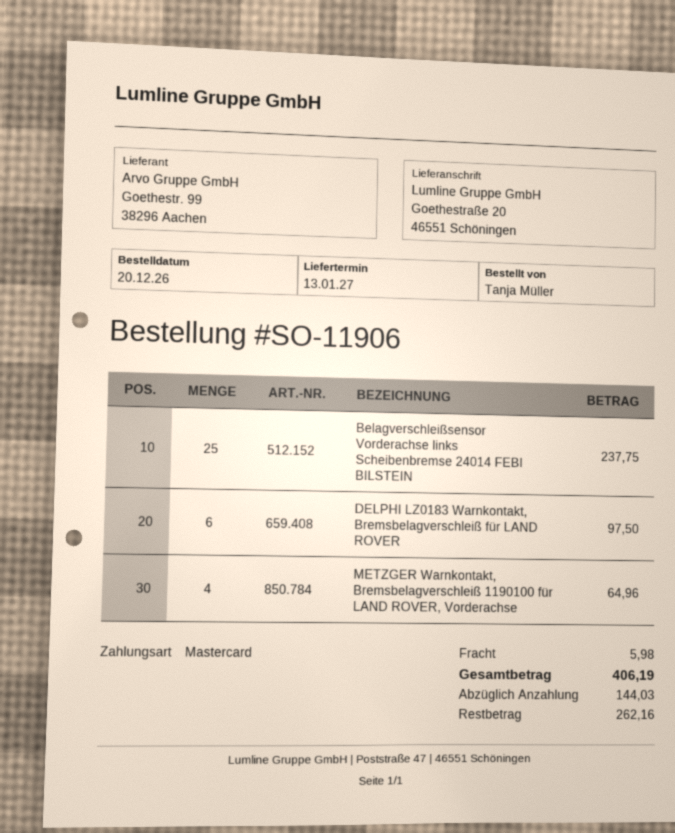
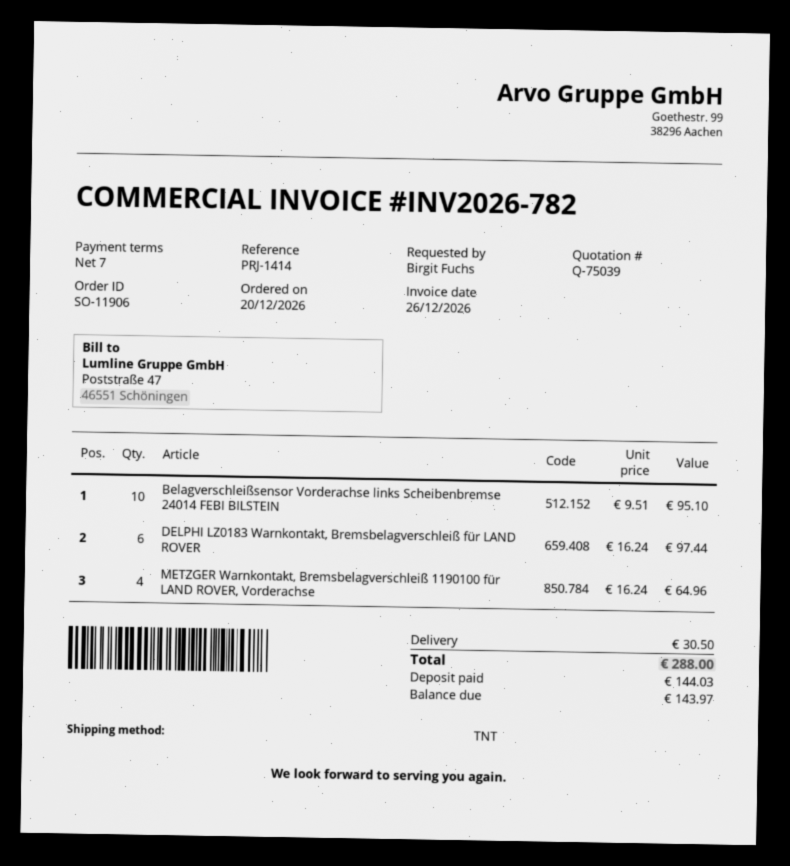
ordered by: Tanja Müller -> Birgit Fuchs
Belagverschleißsensor Vorderachse links Scheibenbremse 24014 FEBI BILSTEIN: 25 for 237.75 -> 10 for 95.10
DELPHI LZ0183 Warnkontakt, Bremsbelagverschleiß für LAND ROVER: 6 for 97.50 -> 6 for 97.44
shipping: 5.98 -> 30.50
total: 406.19 -> 288.00
balance: 262.16 -> 143.97

